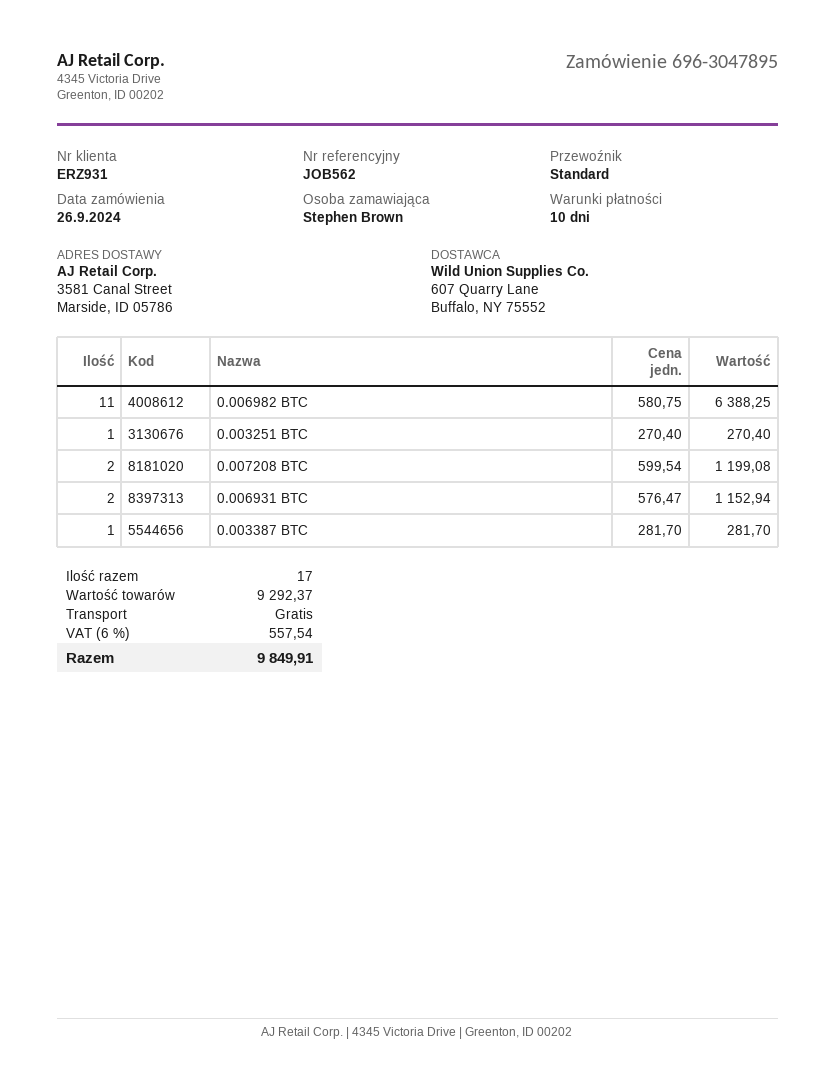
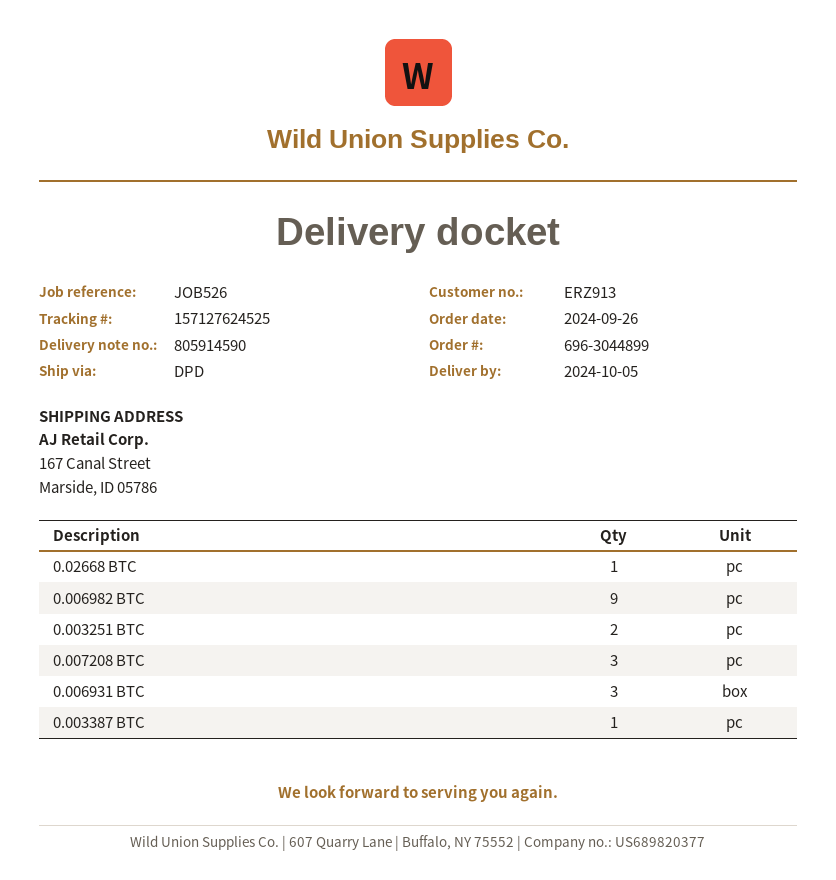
order number: 696-3047895 -> 696-3044899
customer number: ERZ931 -> ERZ913
reference: JOB562 -> JOB526
shipping method: standard -> DPD
ship to: 3581 Canal Street, Marside, ID 05786 -> 167 Canal Street, Marside, ID 05786
0.006982 BTC: 11 -> 9
0.003251 BTC: 1 -> 2
0.007208 BTC: 2 -> 3
0.006931 BTC: 2 -> 3
0.02668 BTC: none -> 1

